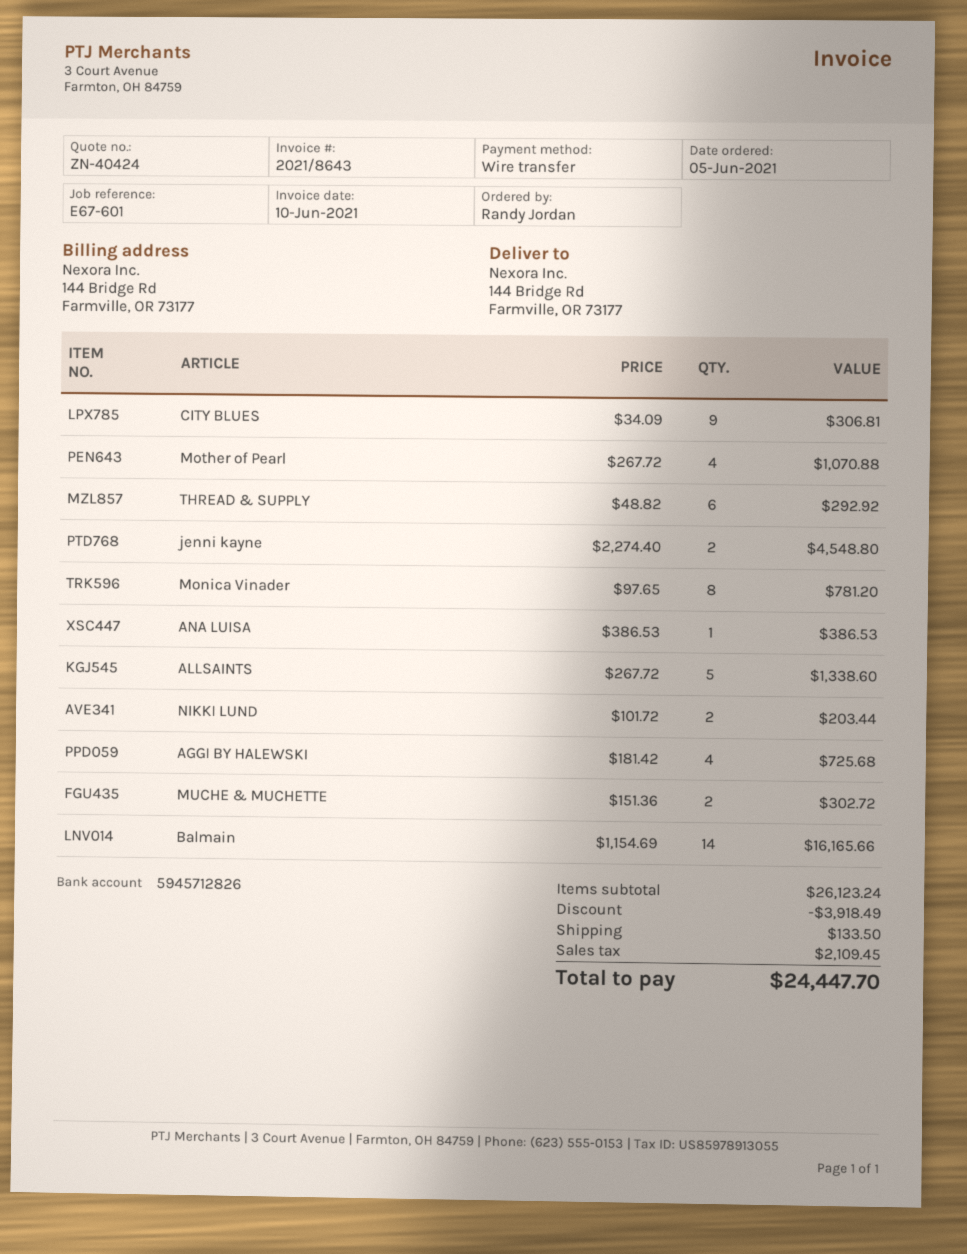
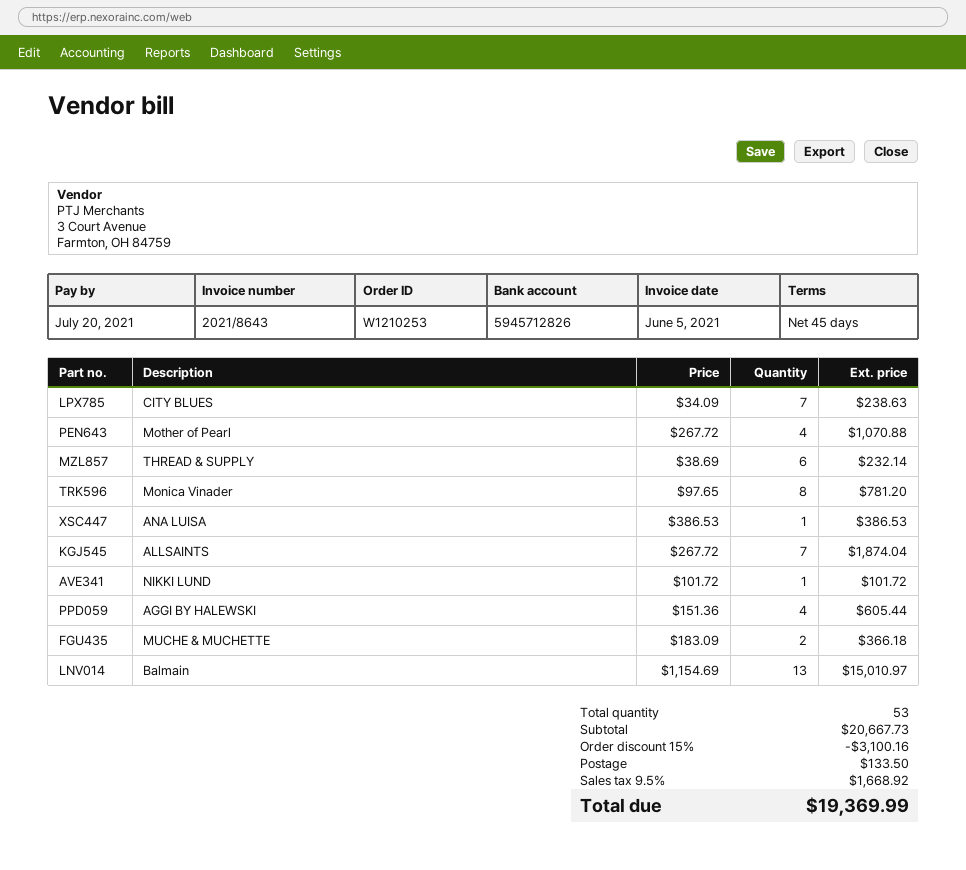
invoice date: 2021-06-10 -> 2021-06-05
CITY BLUES: 9 x 34.09 = 306.81 -> 7 x 34.09 = 238.63
THREAD & SUPPLY: 6 x 48.82 = 292.92 -> 6 x 38.69 = 232.14
jenni kayne: 2 x 2274.40 = 4548.80 -> none
ALLSAINTS: 5 x 267.72 = 1338.60 -> 7 x 267.72 = 1874.04
NIKKI LUND: 2 x 101.72 = 203.44 -> 1 x 101.72 = 101.72
AGGI BY HALEWSKI: 4 x 181.42 = 725.68 -> 4 x 151.36 = 605.44
MUCHE & MUCHETTE: 2 x 151.36 = 302.72 -> 2 x 183.09 = 366.18
Balmain: 14 x 1154.69 = 16165.66 -> 13 x 1154.69 = 15010.97
subtotal: 26123.24 -> 20667.73
discount: 3918.49 -> 3100.16
tax: 2109.45 -> 1668.92
total: 24447.70 -> 19369.99

